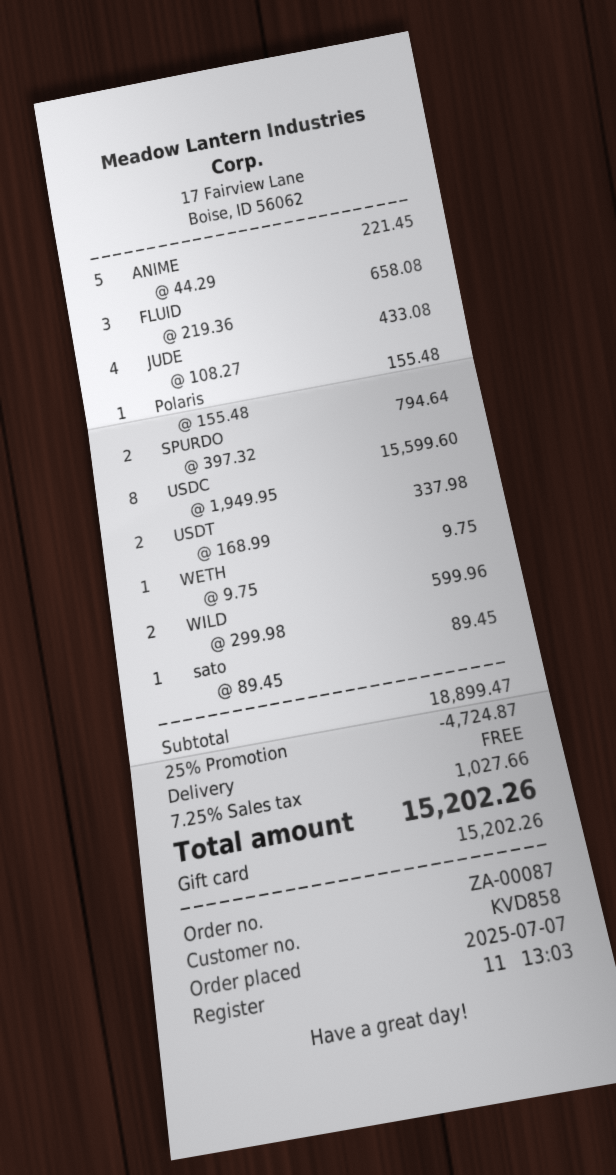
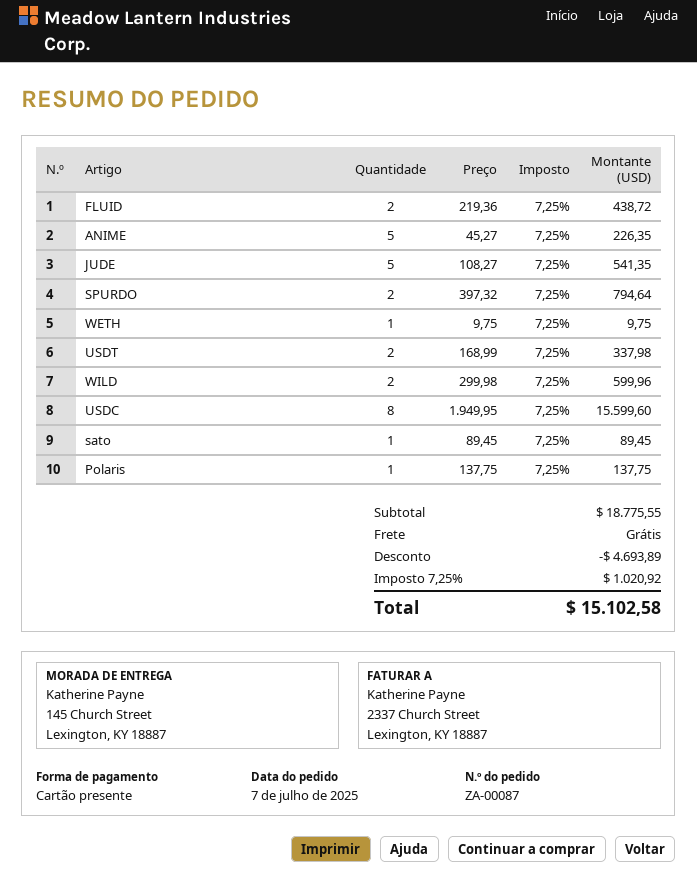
ANIME: 5 x 44.29 = 221.45 -> 5 x 45.27 = 226.35
FLUID: 3 x 219.36 = 658.08 -> 2 x 219.36 = 438.72
JUDE: 4 x 108.27 = 433.08 -> 5 x 108.27 = 541.35
Polaris: 1 x 155.48 = 155.48 -> 1 x 137.75 = 137.75
subtotal: 18899.47 -> 18775.55
discount: 4724.87 -> 4693.89
tax: 7.25% = 1027.66 -> 7.25% = 1020.92
total: 15202.26 -> 15102.58

